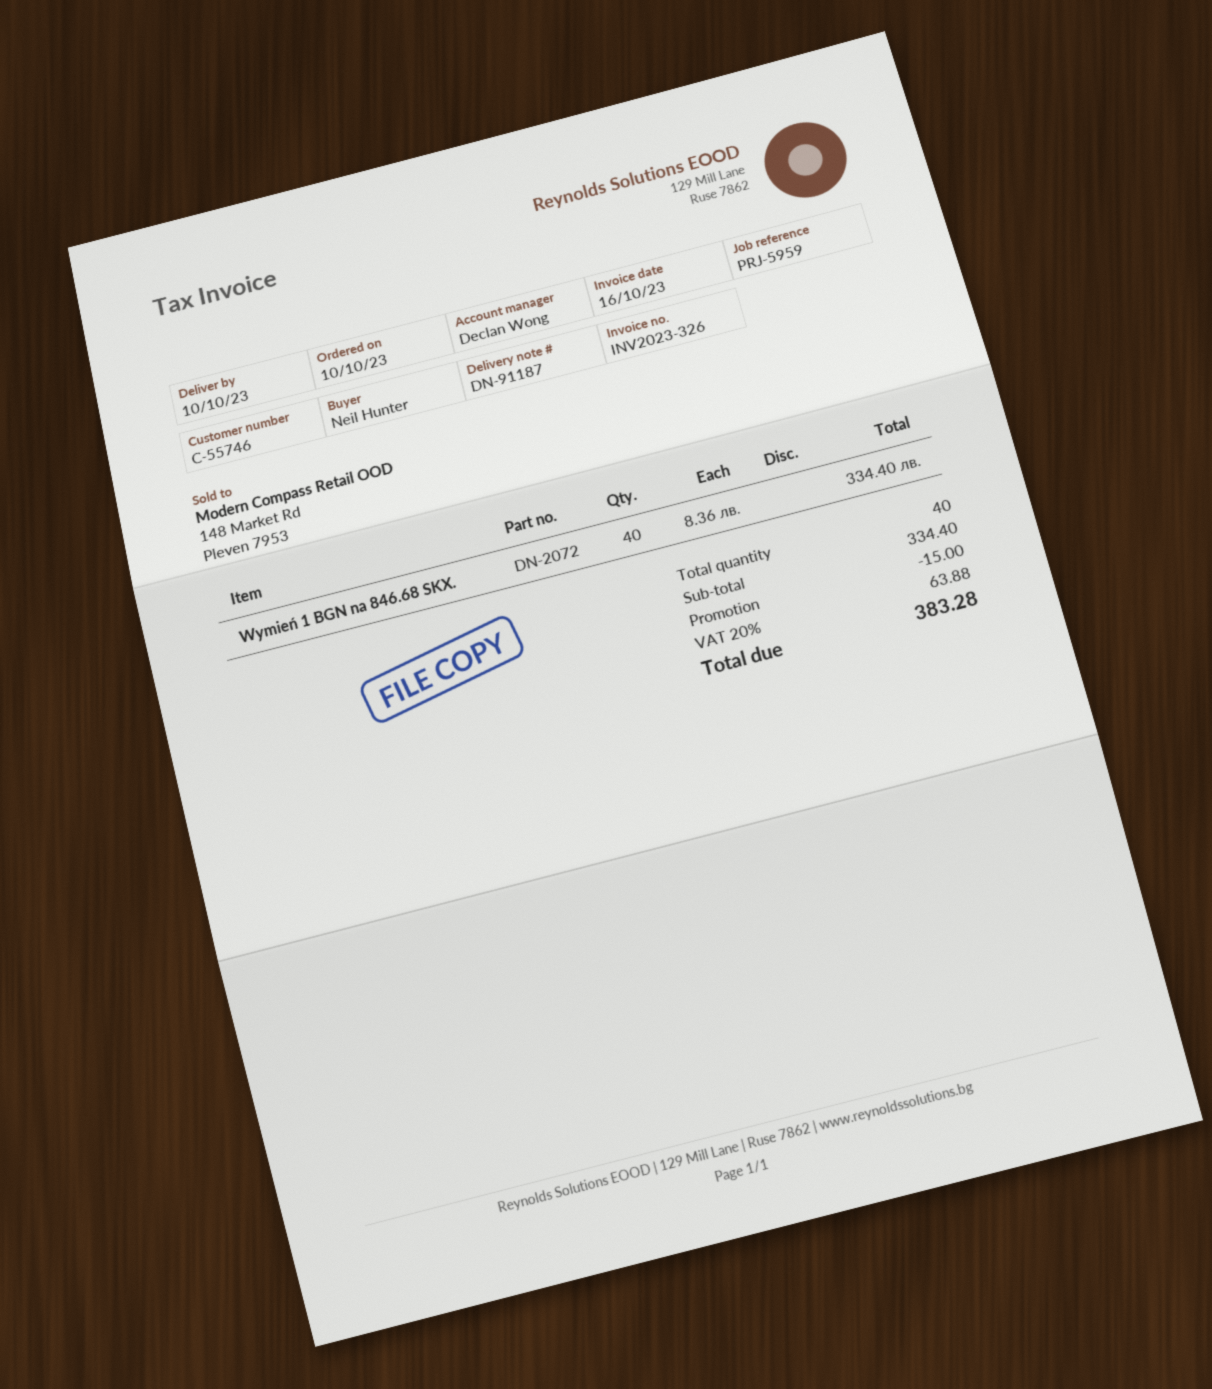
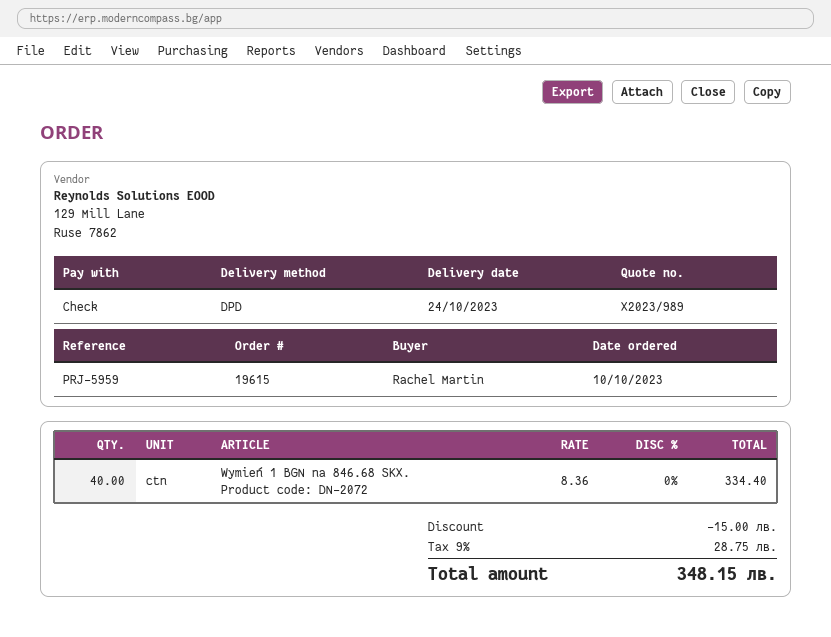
delivery date: 2023-10-10 -> 2023-10-24
ordered by: Neil Hunter -> Rachel Martin
tax: 20% = 63.88 -> 9% = 28.75
total: 383.28 -> 348.15

